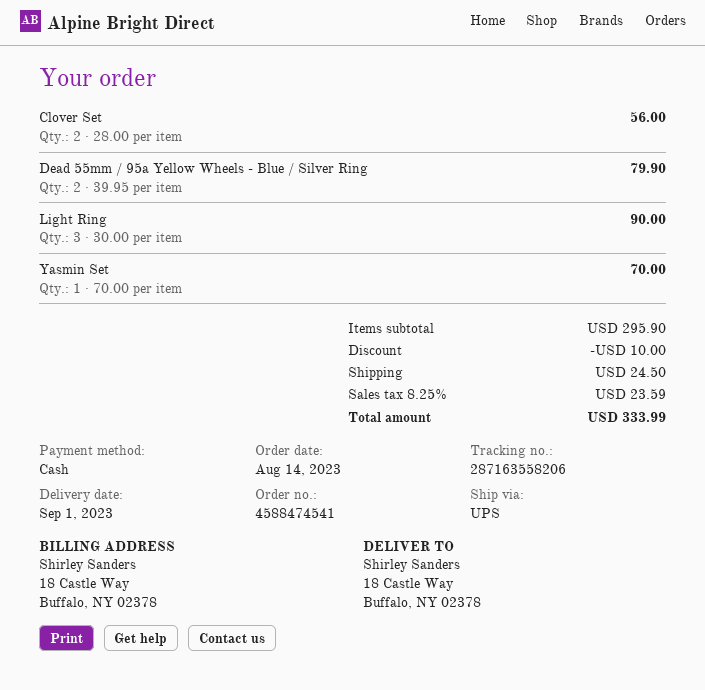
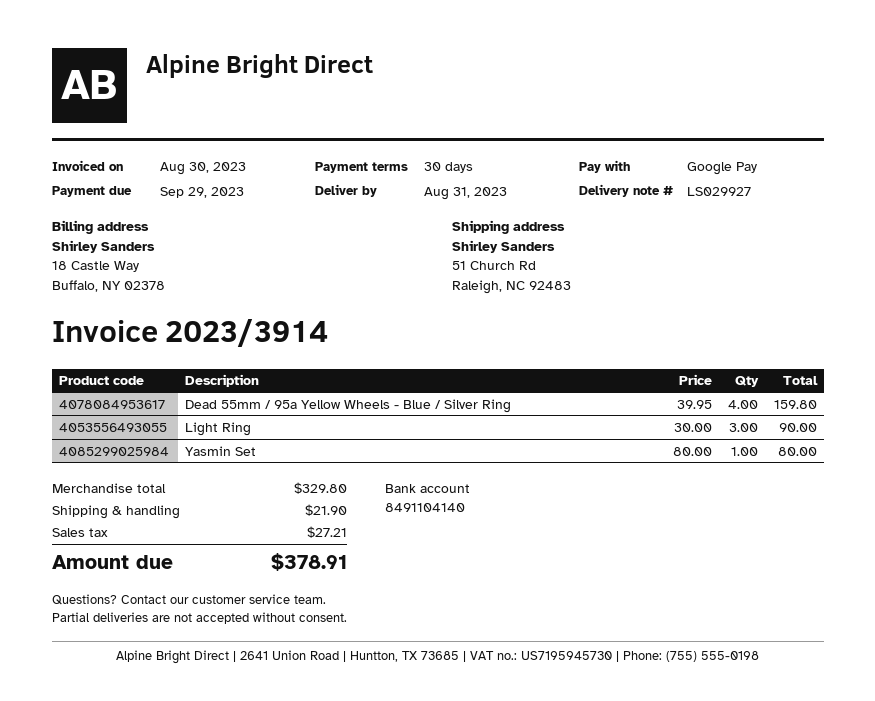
delivery date: 2023-09-01 -> 2023-08-31
payment method: cash -> Google Pay
ship to: 18 Castle Way, Buffalo, NY 02378 -> 51 Church Rd, Raleigh, NC 92483
Clover Set: 2 x 28.00 = 56.00 -> none
Dead 55mm / 95a Yellow Wheels - Blue / Silver Ring: 2 x 39.95 = 79.90 -> 4 x 39.95 = 159.80
Yasmin Set: 1 x 70.00 = 70.00 -> 1 x 80.00 = 80.00
subtotal: 295.90 -> 329.80
discount: 10.00 -> none
shipping: 24.50 -> 21.90
tax: 23.59 -> 27.21
total: 333.99 -> 378.91

